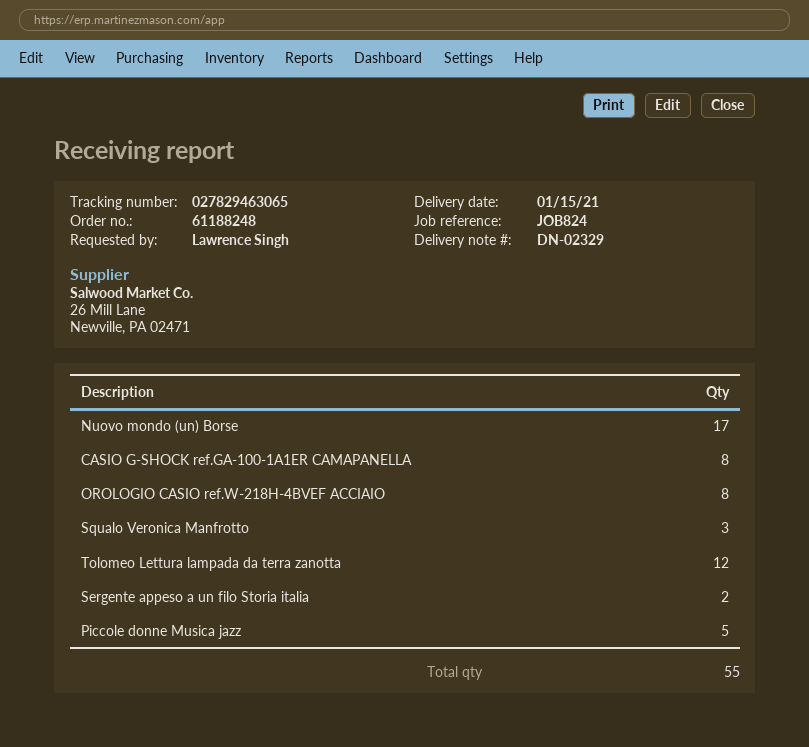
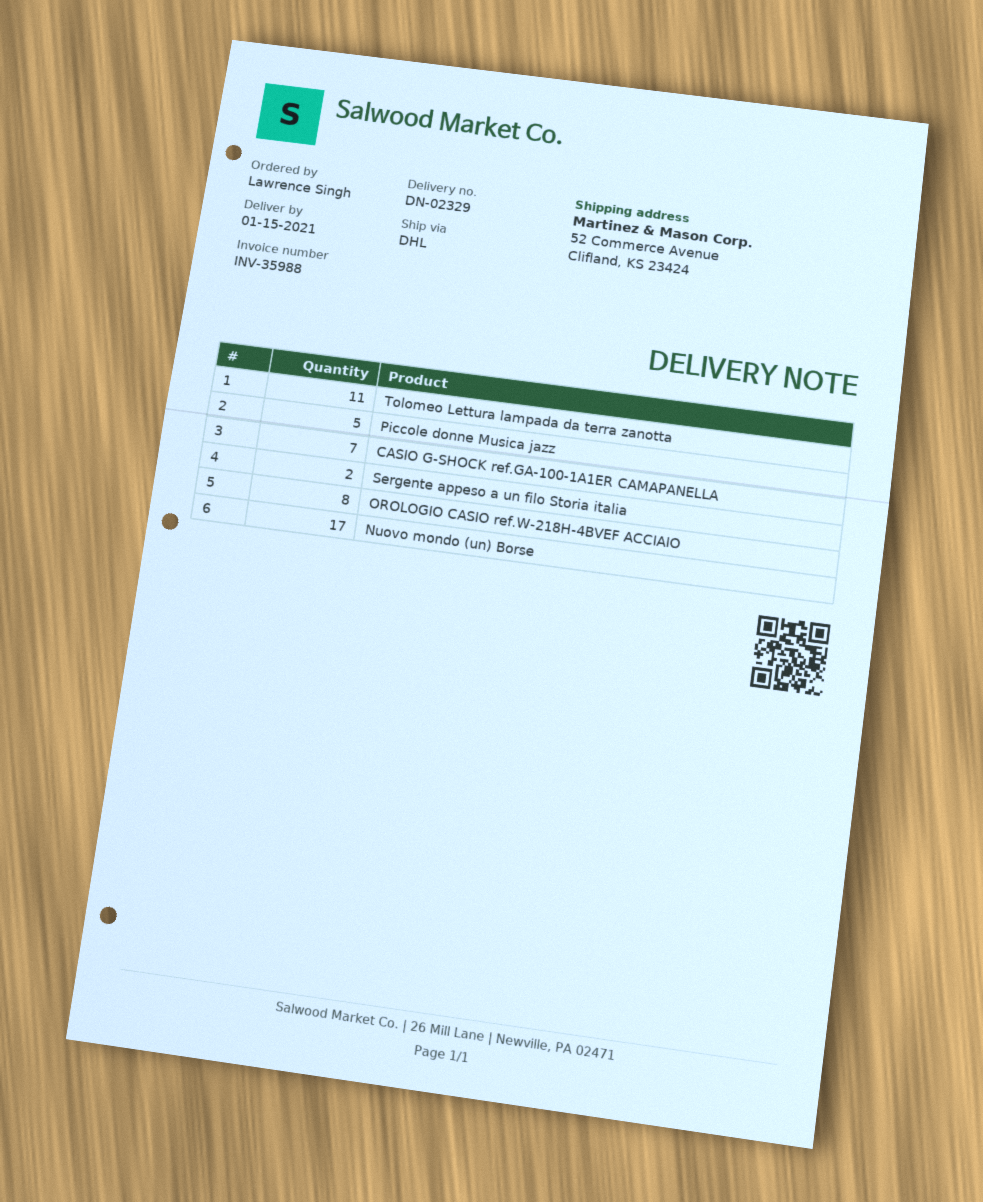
CASIO G-SHOCK ref.GA-100-1A1ER CAMAPANELLA: 8 -> 7
Squalo Veronica Manfrotto: 3 -> none
Tolomeo Lettura lampada da terra zanotta: 12 -> 11

